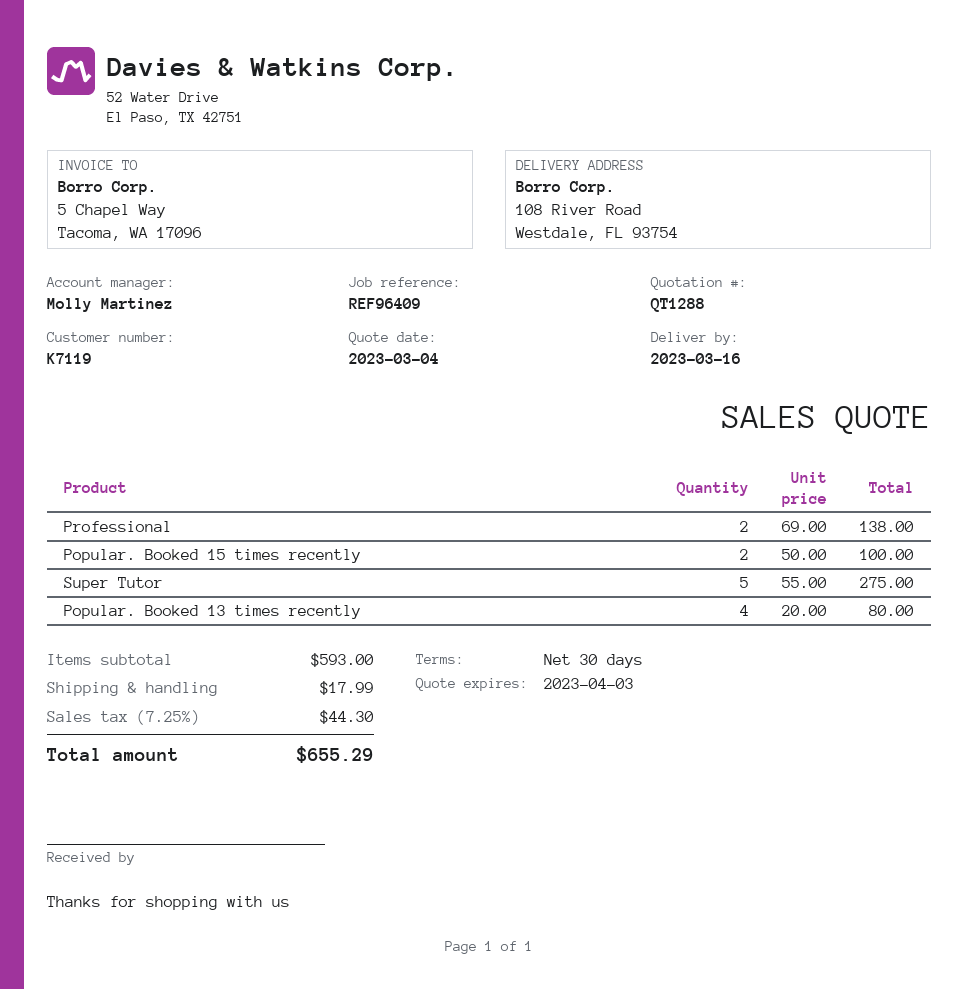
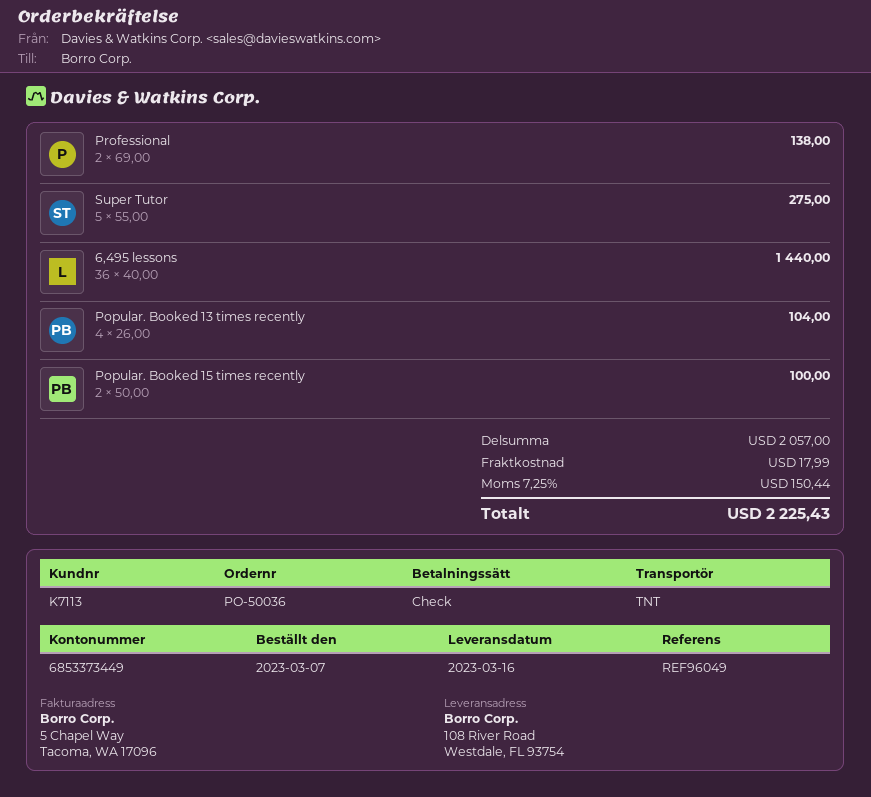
customer number: K7119 -> K7113
reference: REF96409 -> REF96049
Popular. Booked 13 times recently: 4 x 20.00 = 80.00 -> 4 x 26.00 = 104.00
6,495 lessons: none -> 36 x 40.00 = 1440.00
subtotal: 593.00 -> 2057.00
tax: 7.25% = 44.30 -> 7.25% = 150.44
total: 655.29 -> 2225.43

